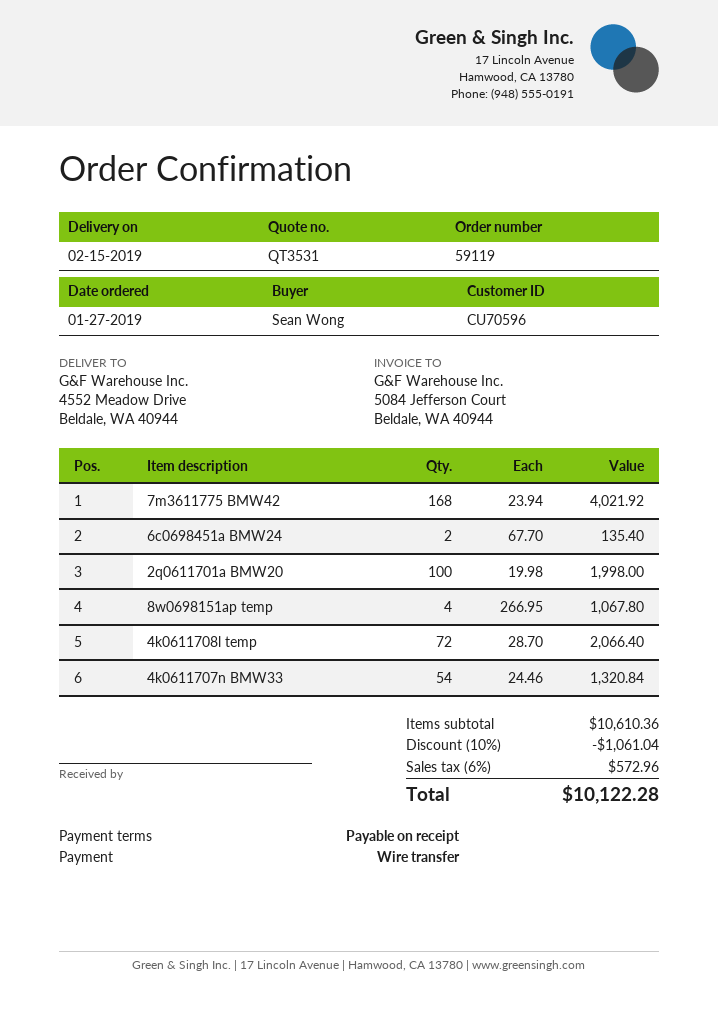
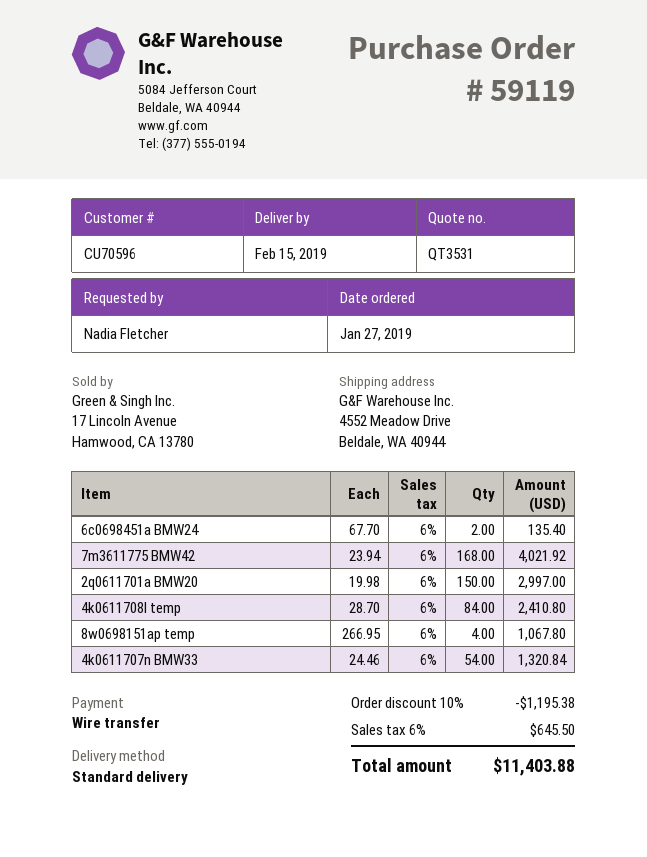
ordered by: Sean Wong -> Nadia Fletcher
2q0611701a BMW20: 100 x 19.98 = 1998.00 -> 150 x 19.98 = 2997.00
4k0611708l temp: 72 x 28.70 = 2066.40 -> 84 x 28.70 = 2410.80
discount: 10% = 1061.04 -> 10% = 1195.38
tax: 6% = 572.96 -> 6% = 645.50
total: 10122.28 -> 11403.88

